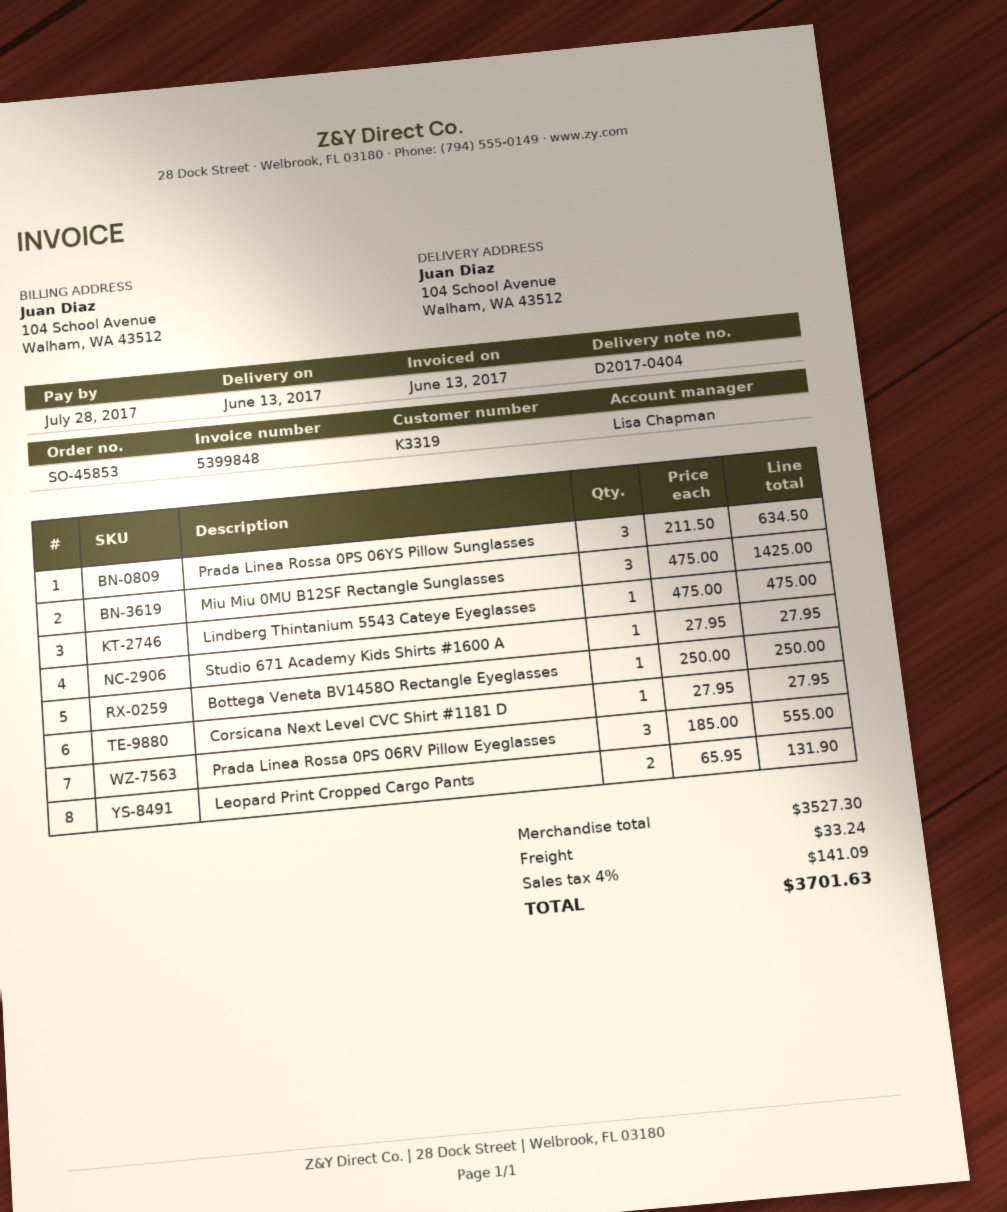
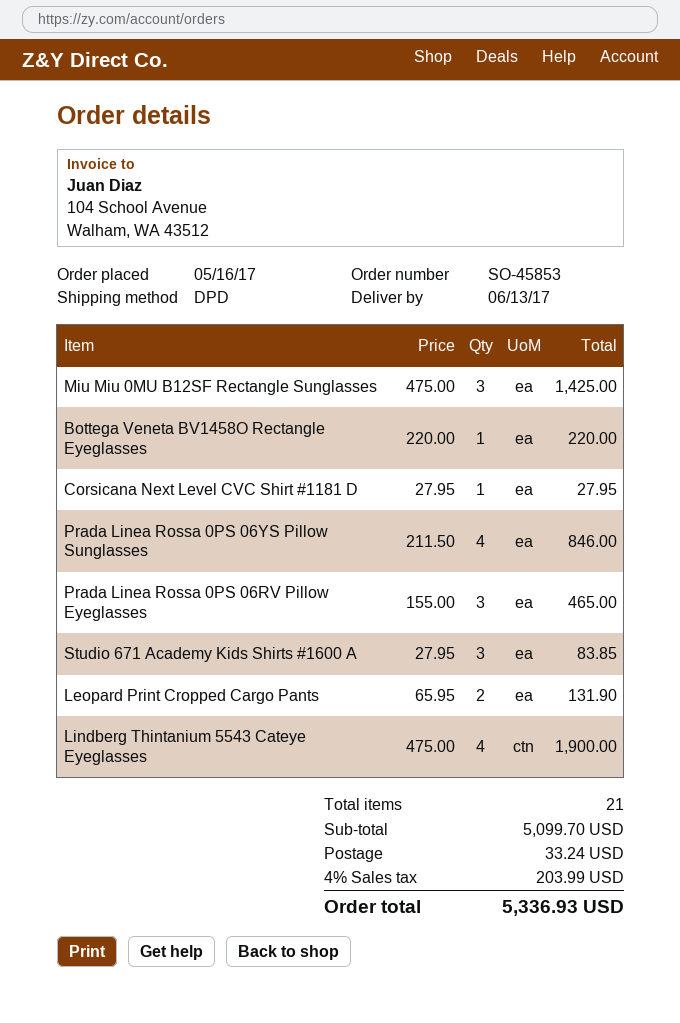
Prada Linea Rossa 0PS 06YS Pillow Sunglasses: 3 x 211.50 = 634.50 -> 4 x 211.50 = 846.00
Lindberg Thintanium 5543 Cateye Eyeglasses: 1 x 475.00 = 475.00 -> 4 x 475.00 = 1900.00
Studio 671 Academy Kids Shirts #1600 A: 1 x 27.95 = 27.95 -> 3 x 27.95 = 83.85
Bottega Veneta BV1458O Rectangle Eyeglasses: 1 x 250.00 = 250.00 -> 1 x 220.00 = 220.00
Prada Linea Rossa 0PS 06RV Pillow Eyeglasses: 3 x 185.00 = 555.00 -> 3 x 155.00 = 465.00
subtotal: 3527.30 -> 5099.70
tax: 4% = 141.09 -> 4% = 203.99
total: 3701.63 -> 5336.93

